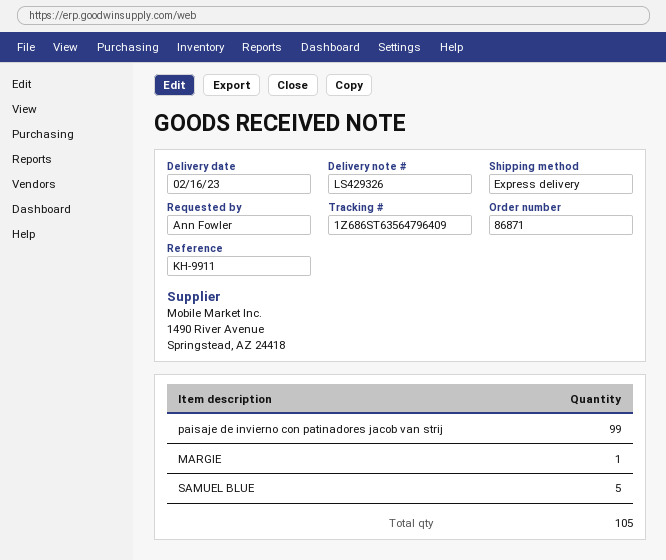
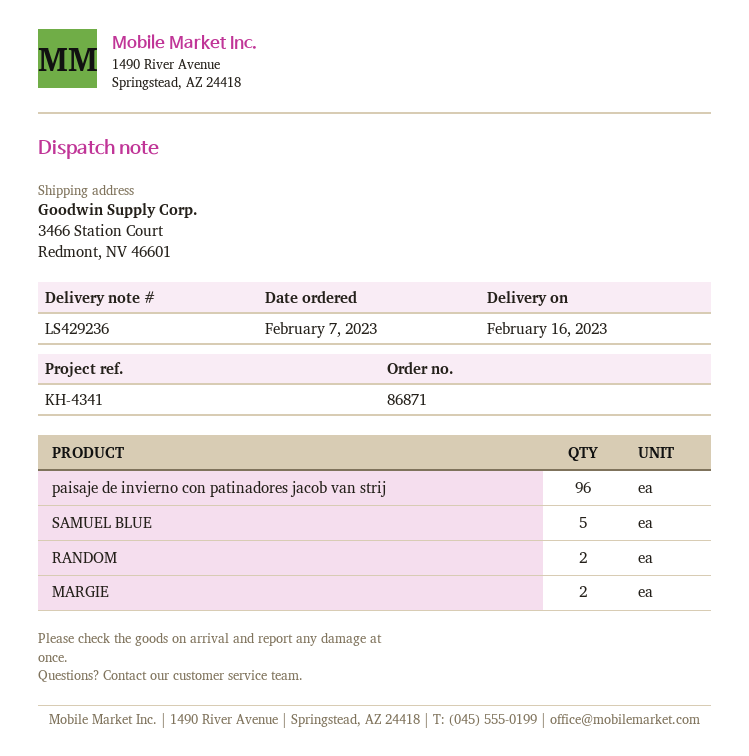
delivery note number: LS429326 -> LS429236
reference: KH-9911 -> KH-4341
paisaje de invierno con patinadores jacob van strij: 99 -> 96
MARGIE: 1 -> 2
RANDOM: none -> 2

